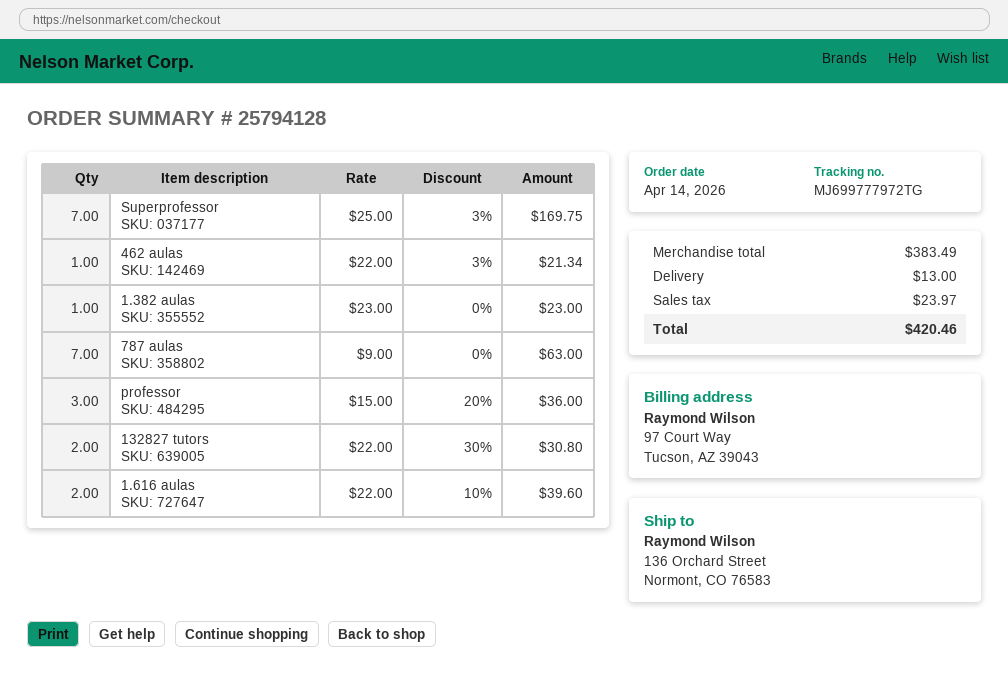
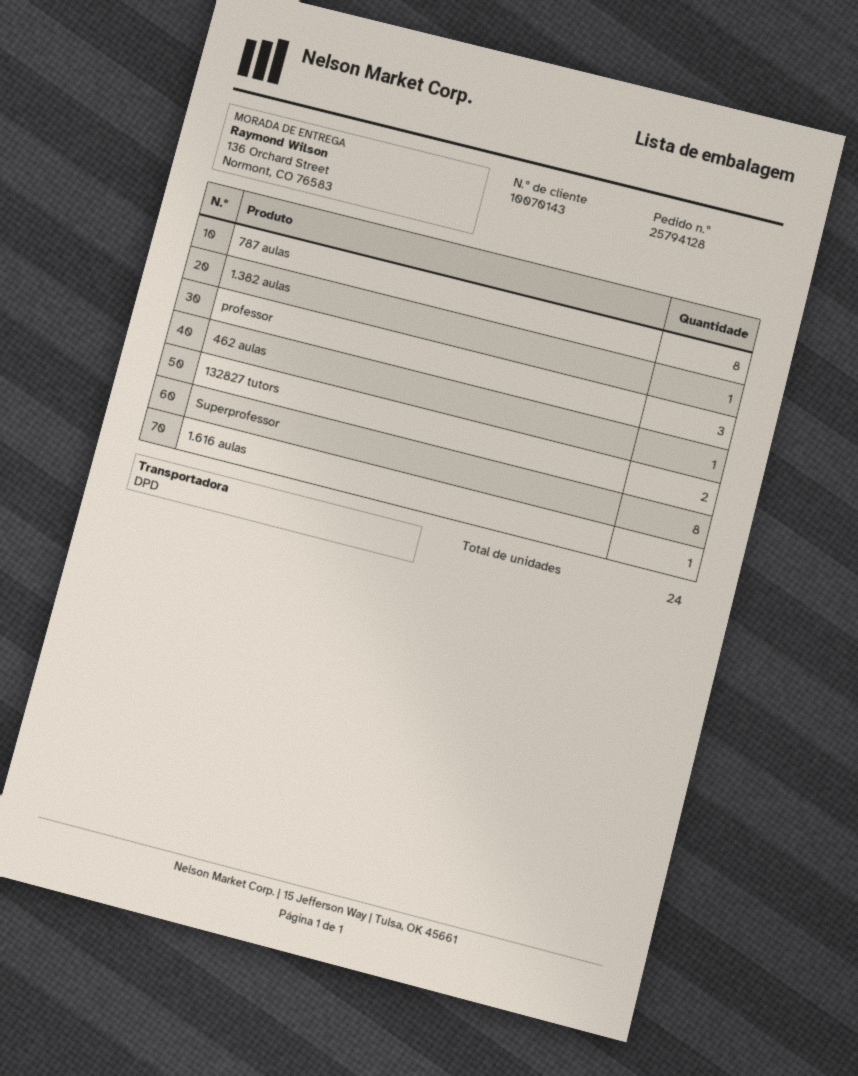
Superprofessor: 7 -> 8
787 aulas: 7 -> 8
1.616 aulas: 2 -> 1

